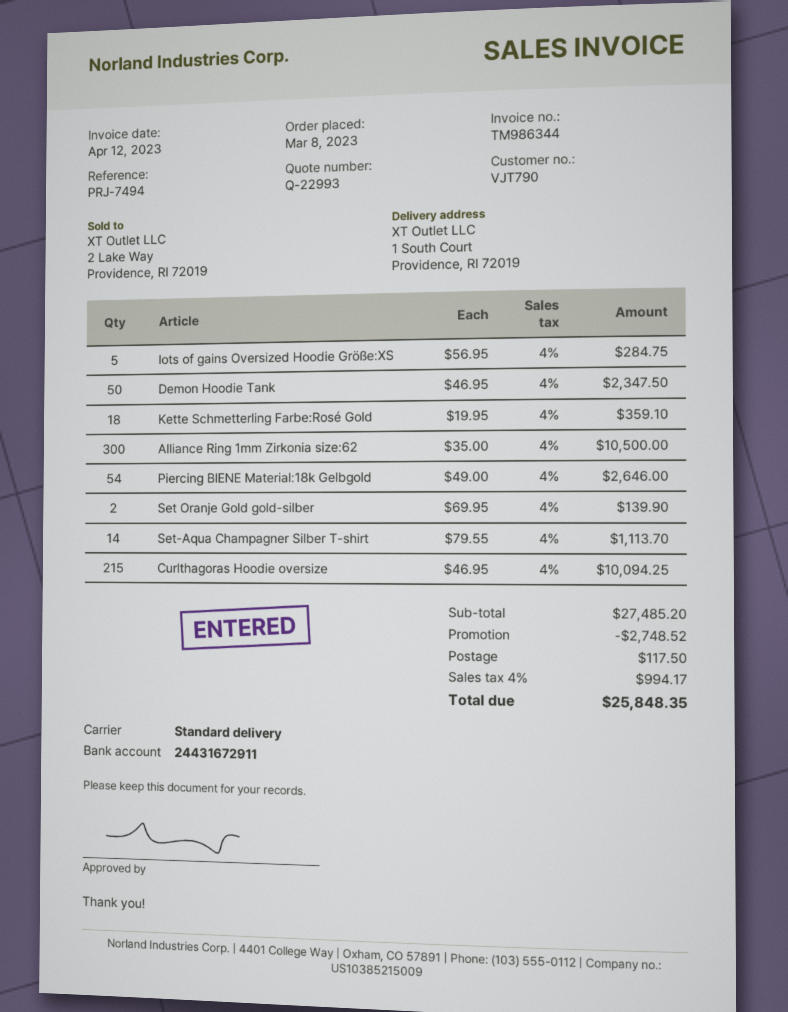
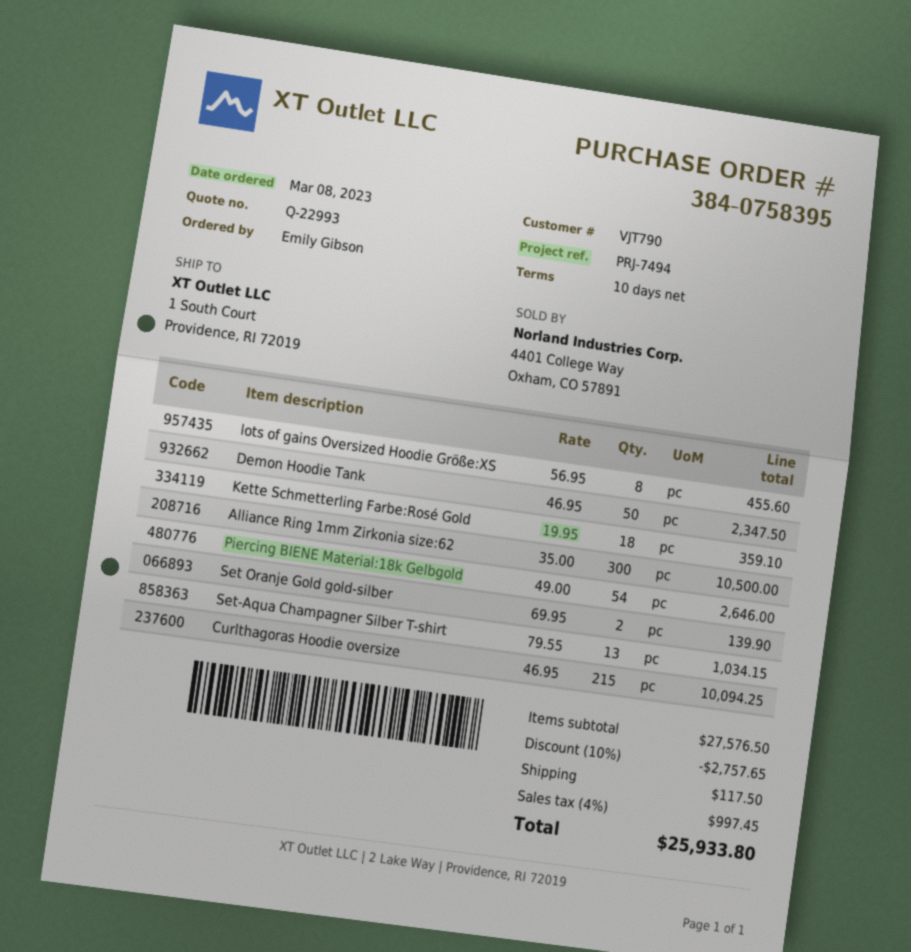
lots of gains Oversized Hoodie Größe:XS: 5 x 56.95 = 284.75 -> 8 x 56.95 = 455.60
Set-Aqua Champagner Silber T-shirt: 14 x 79.55 = 1113.70 -> 13 x 79.55 = 1034.15
subtotal: 27485.20 -> 27576.50
discount: 2748.52 -> 2757.65
tax: 4% = 994.17 -> 4% = 997.45
total: 25848.35 -> 25933.80

